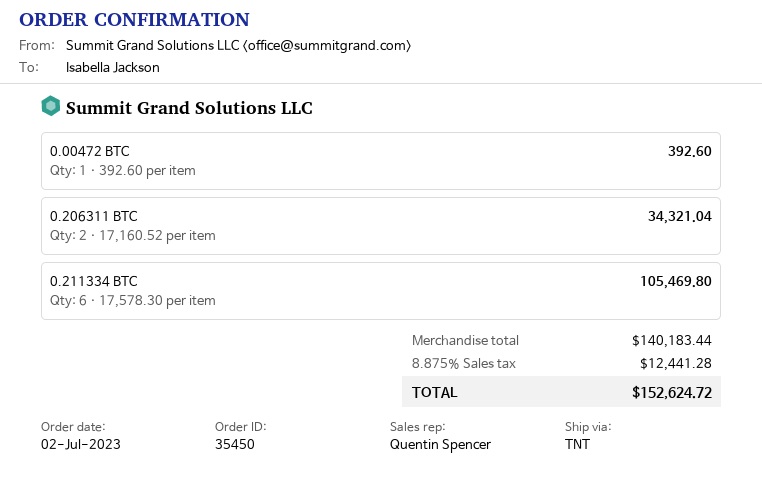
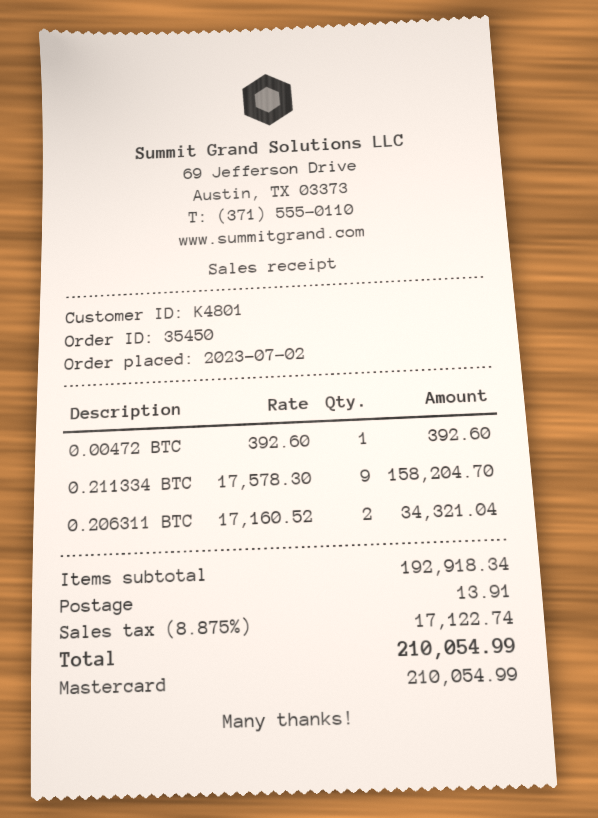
0.211334 BTC: 6 x 17578.30 = 105469.80 -> 9 x 17578.30 = 158204.70
subtotal: 140183.44 -> 192918.34
shipping: none -> 13.91
tax: 8.875% = 12441.28 -> 8.875% = 17122.74
total: 152624.72 -> 210054.99

